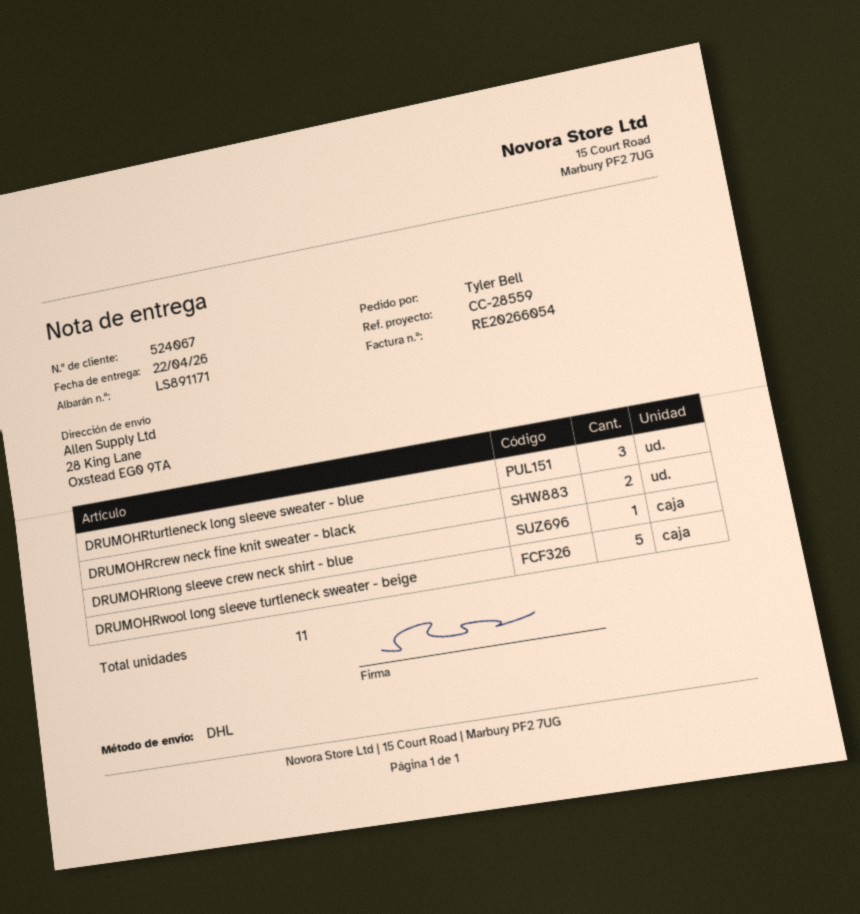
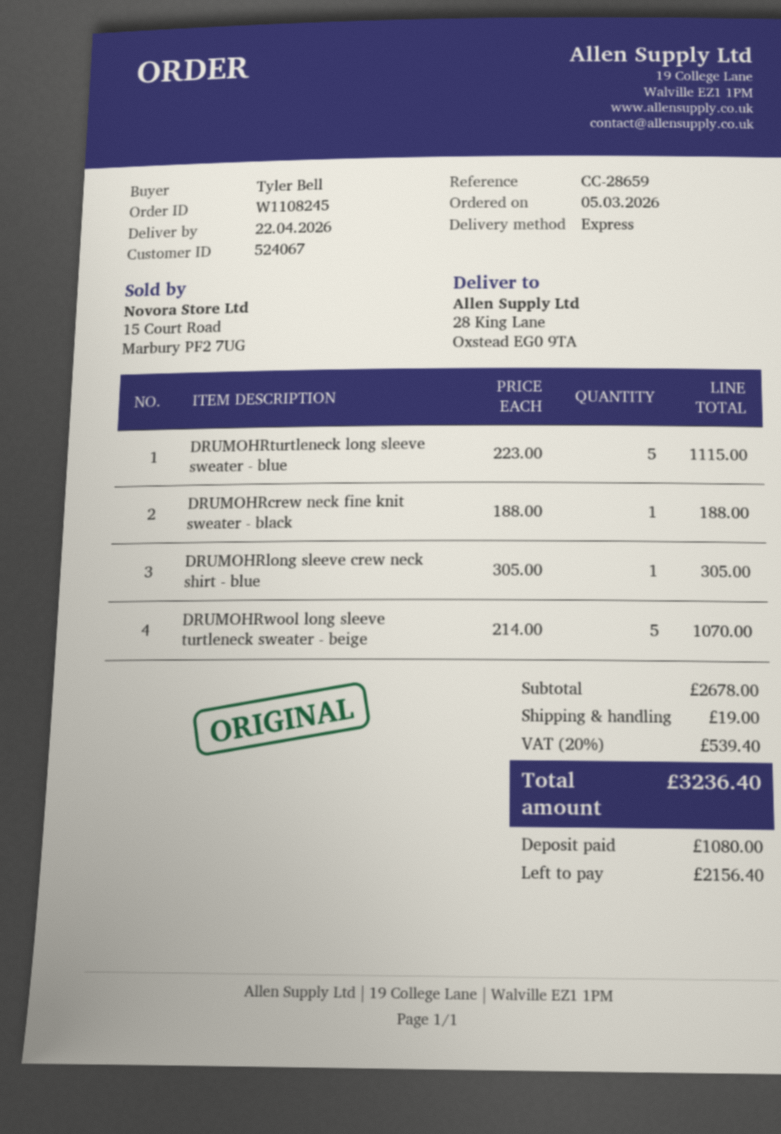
reference: CC-28559 -> CC-28659
shipping method: DHL -> express
DRUMOHRturtleneck long sleeve sweater - blue: 3 -> 5
DRUMOHRcrew neck fine knit sweater - black: 2 -> 1

